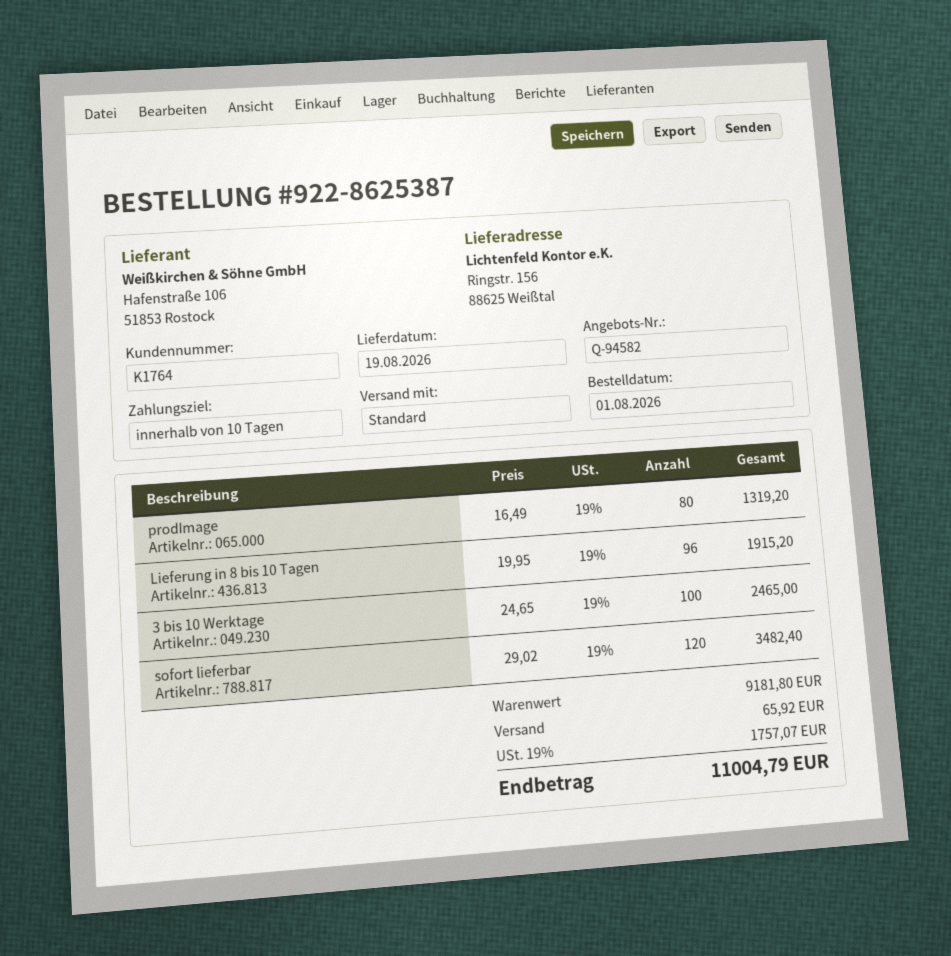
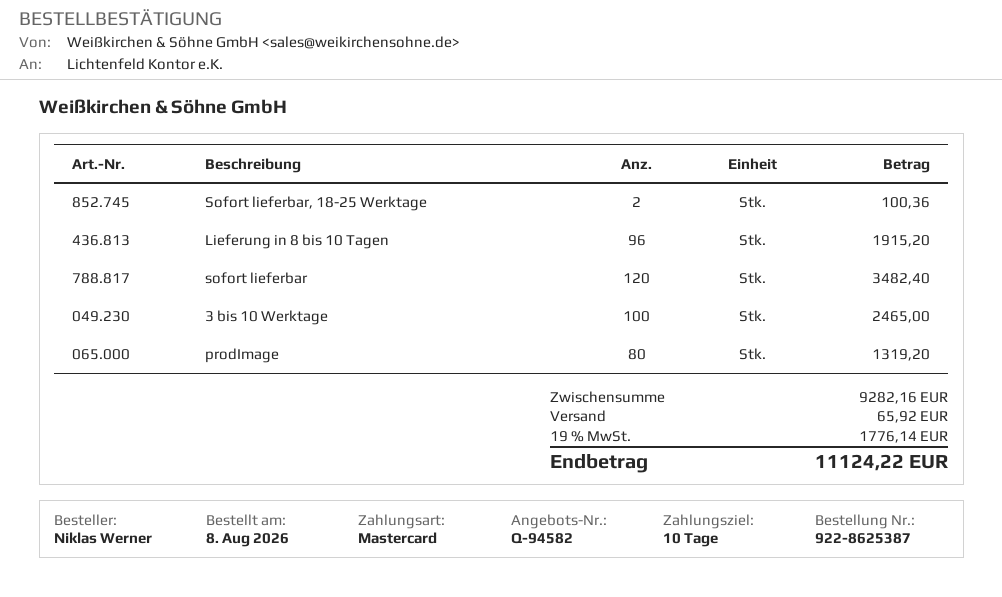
order date: 2026-08-01 -> 2026-08-08
Sofort lieferbar, 18-25 Werktage: none -> 2 for 100.36
subtotal: 9181.80 -> 9282.16
tax: 19% = 1757.07 -> 19% = 1776.14
total: 11004.79 -> 11124.22

